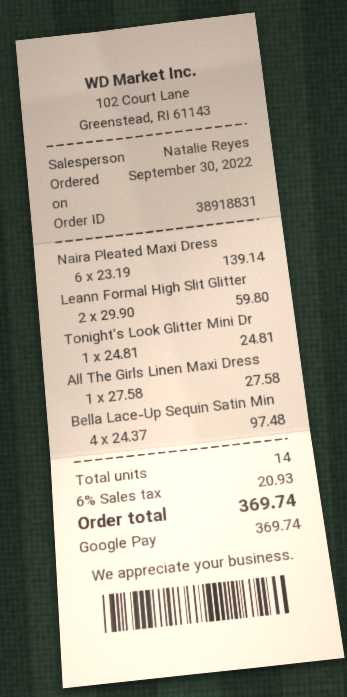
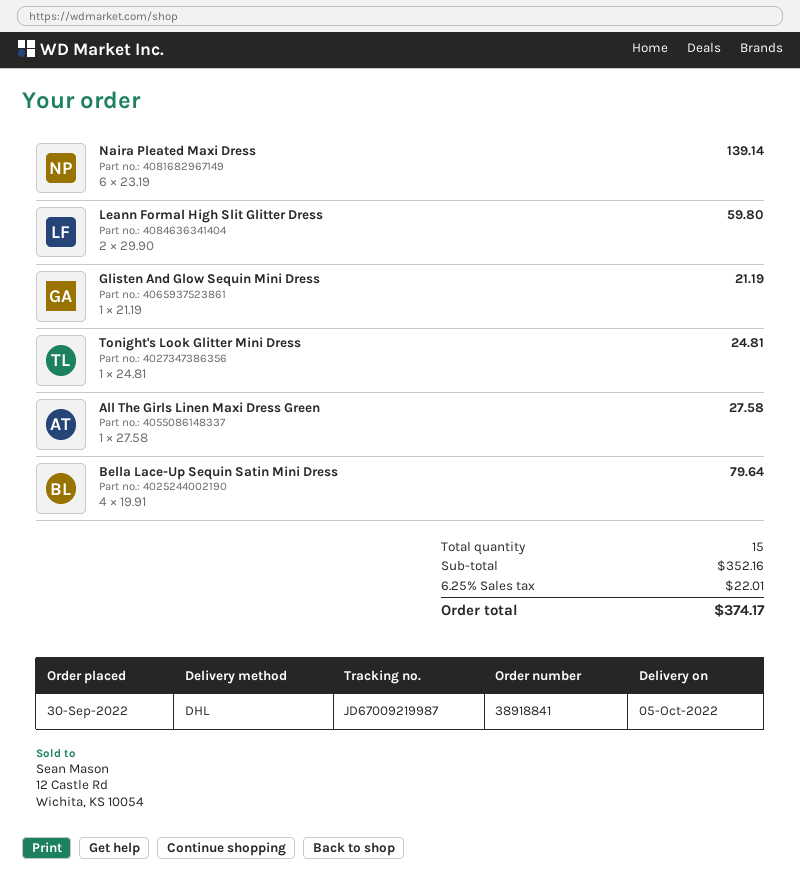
order number: 38918831 -> 38918841
Bella Lace-Up Sequin Satin Min: 4 x 24.37 = 97.48 -> 4 x 19.91 = 79.64
Glisten And Glow Sequin Mini Dress: none -> 1 x 21.19 = 21.19
total quantity: 14 -> 15
tax: 6% = 20.93 -> 6.25% = 22.01
total: 369.74 -> 374.17

